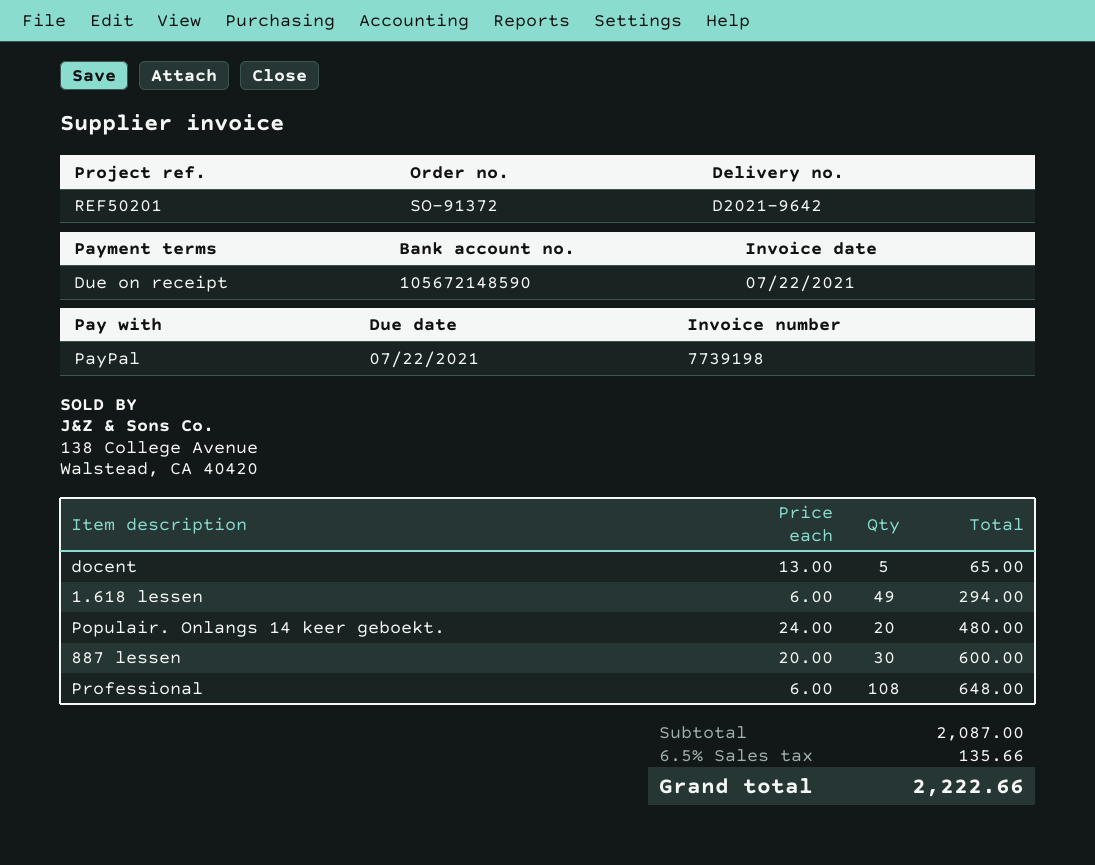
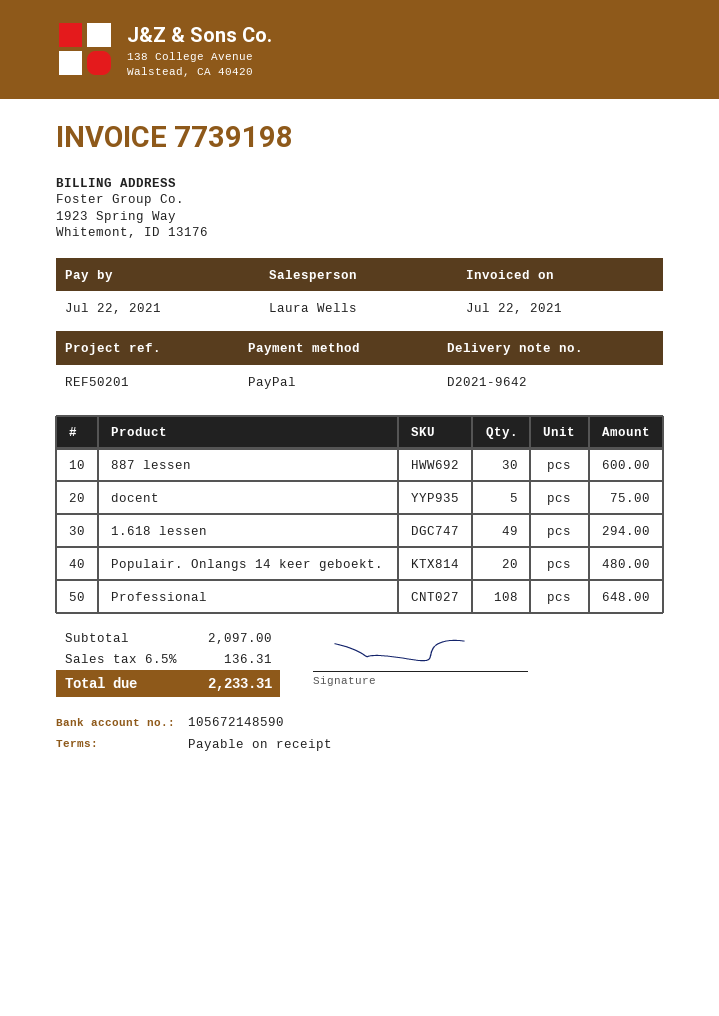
docent: 5 for 65.00 -> 5 for 75.00
subtotal: 2087.00 -> 2097.00
tax: 6.5% = 135.66 -> 6.5% = 136.31
total: 2222.66 -> 2233.31

